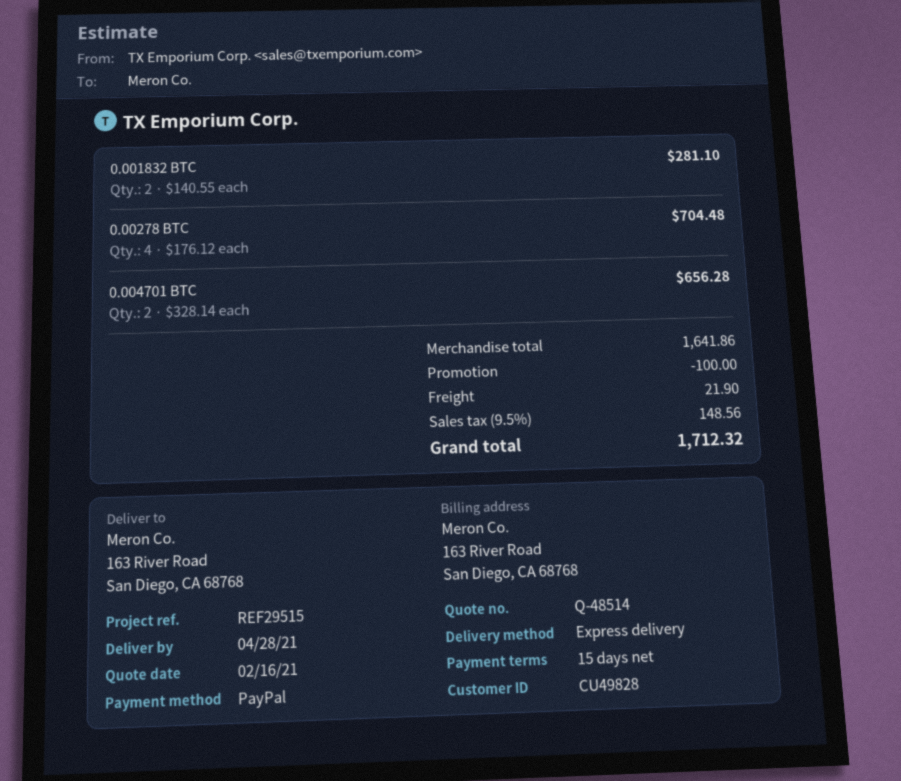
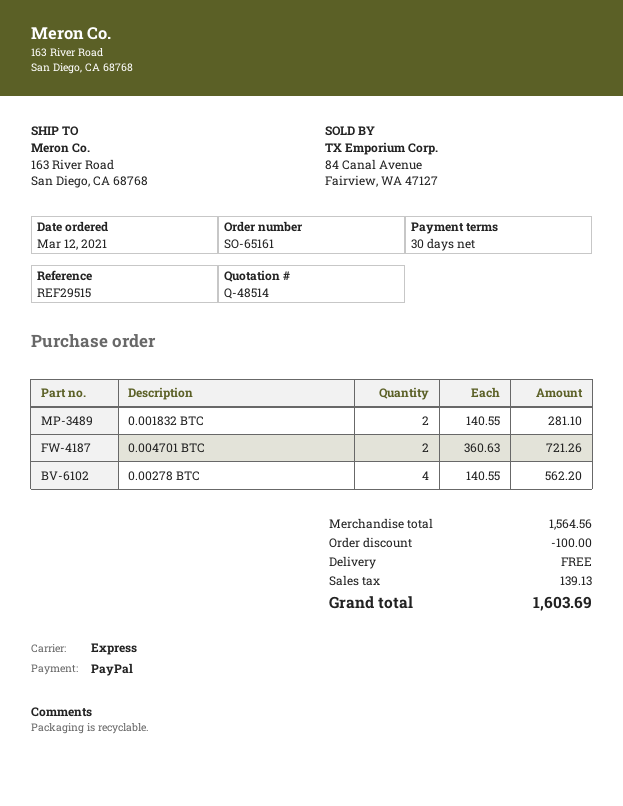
payment terms: 15 days -> 30 days
0.00278 BTC: 4 x 176.12 = 704.48 -> 4 x 140.55 = 562.20
0.004701 BTC: 2 x 328.14 = 656.28 -> 2 x 360.63 = 721.26
subtotal: 1641.86 -> 1564.56
shipping: 21.90 -> 0.00
tax: 148.56 -> 139.13
total: 1712.32 -> 1603.69

